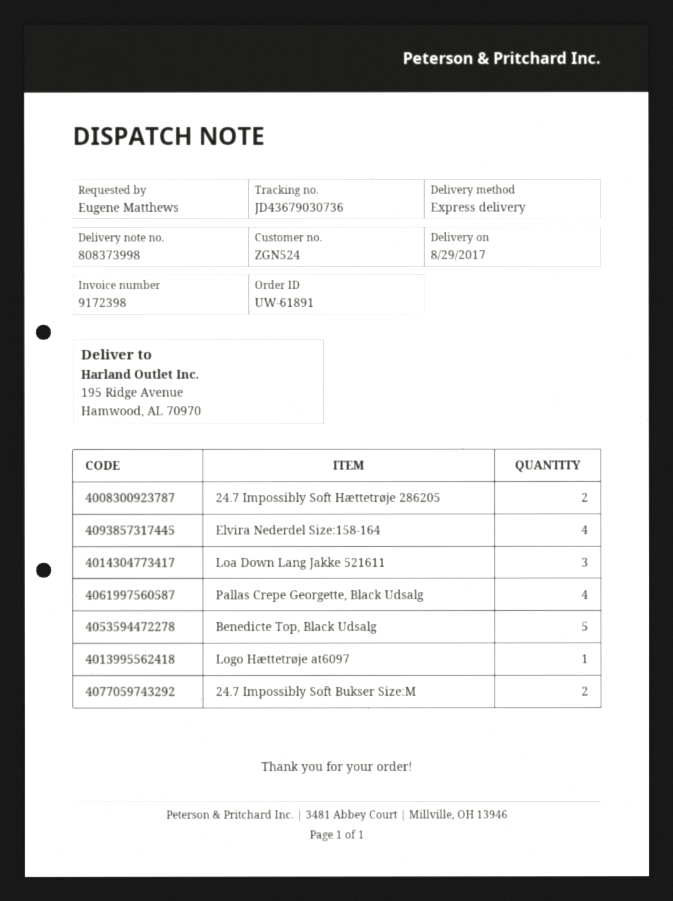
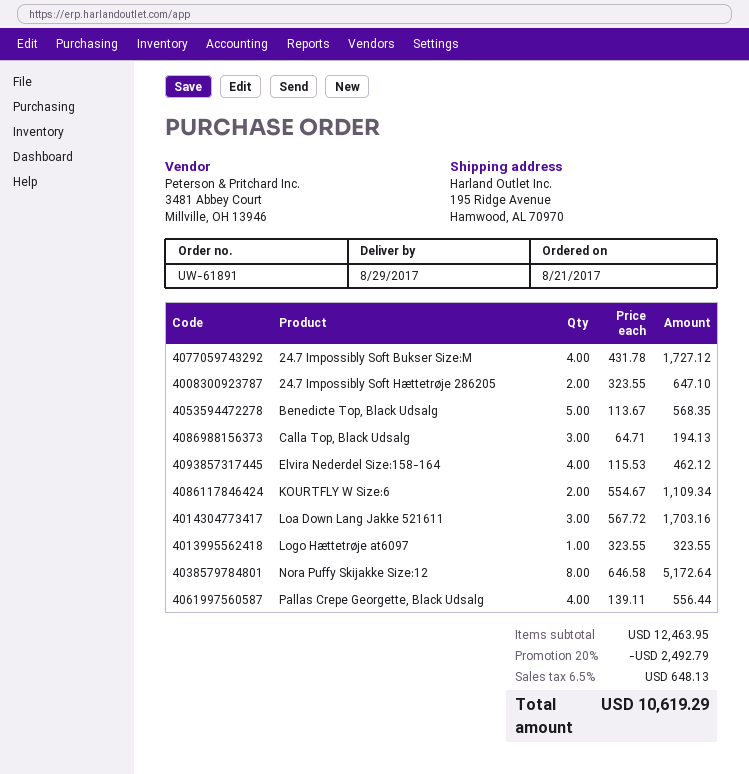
24.7 Impossibly Soft Bukser Size:M: 2 -> 4
Calla Top, Black Udsalg: none -> 3
KOURTFLY W Size:6: none -> 2
Nora Puffy Skijakke Size:12: none -> 8

